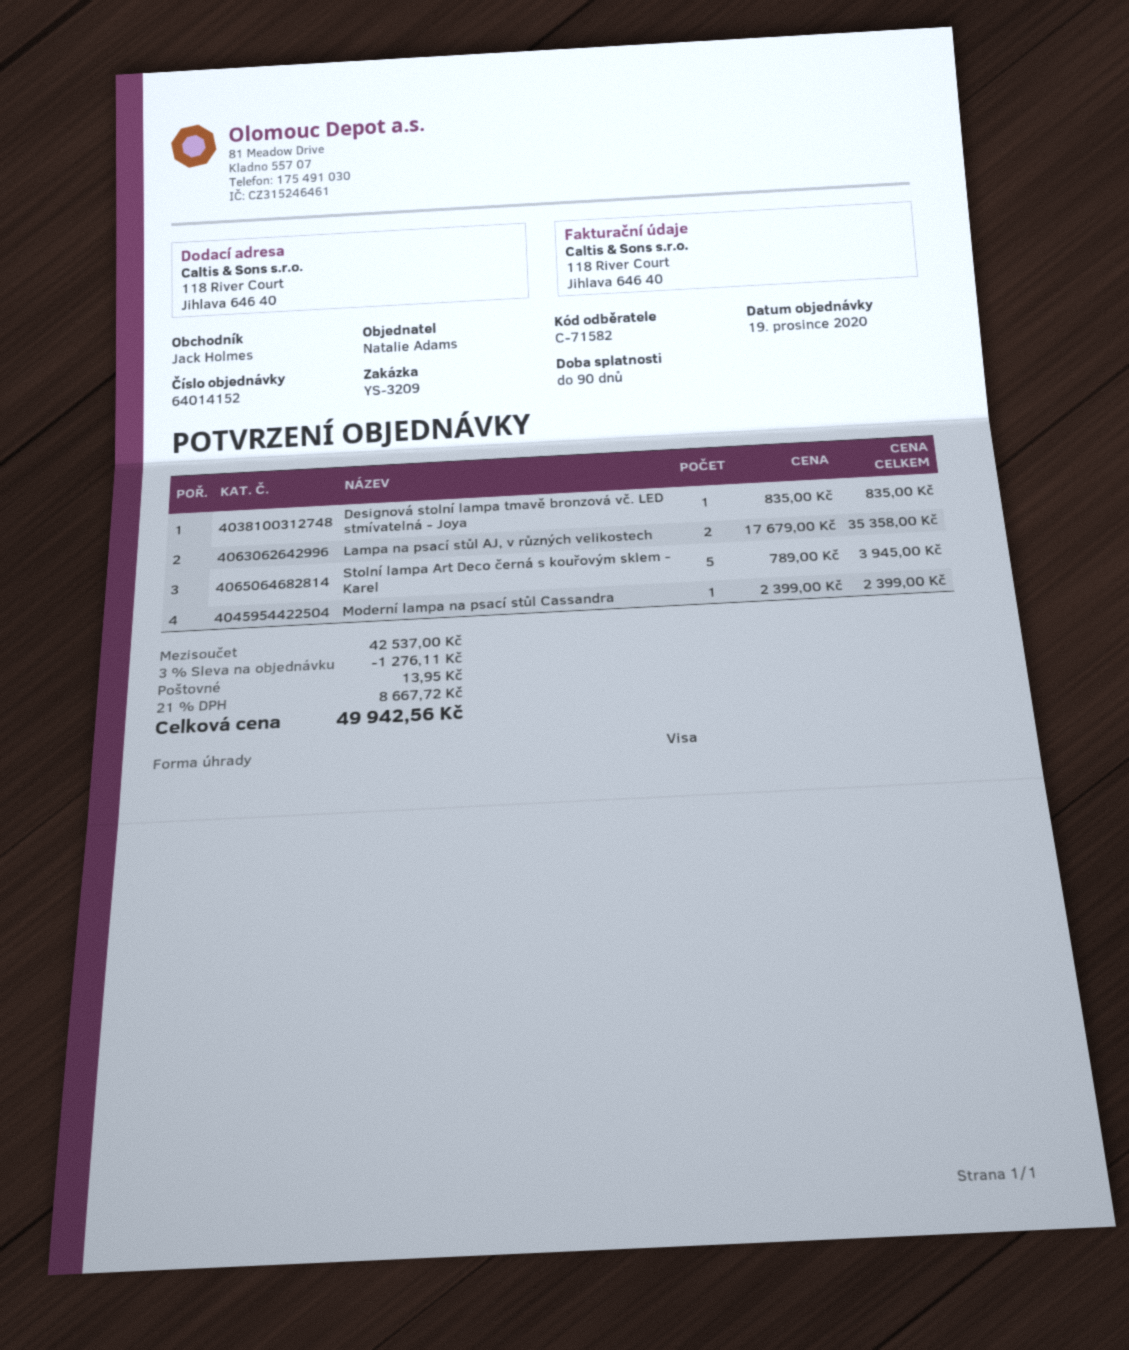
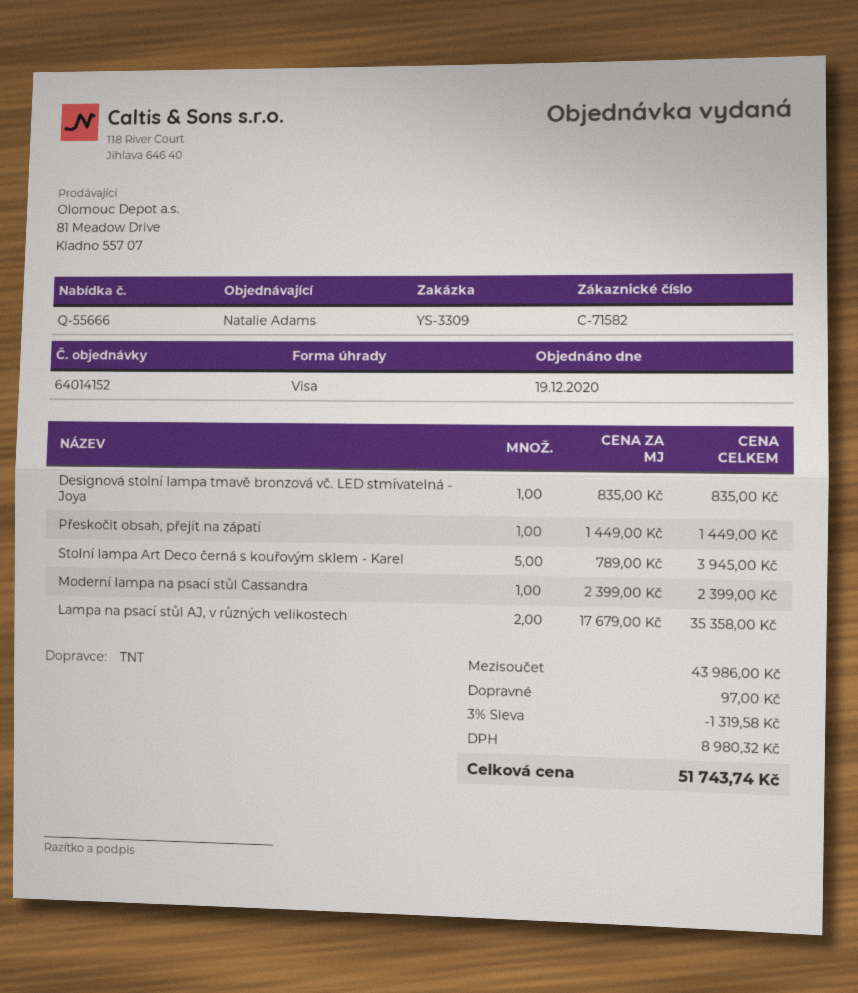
reference: YS-3209 -> YS-3309
Přeskočit obsah, přejít na zápatí: none -> 1 x 1449.00 = 1449.00
subtotal: 42537.00 -> 43986.00
discount: 3% = 1276.11 -> 3% = 1319.58
shipping: 13.95 -> 97.00
tax: 8667.72 -> 8980.32
total: 49942.56 -> 51743.74

